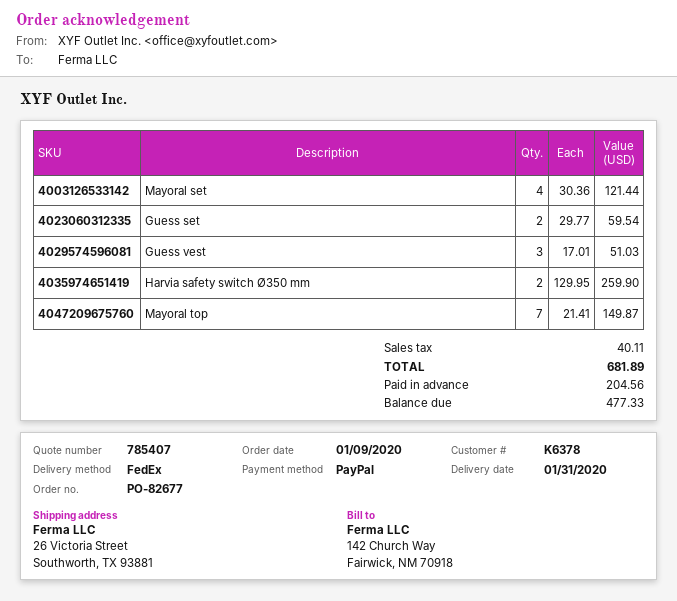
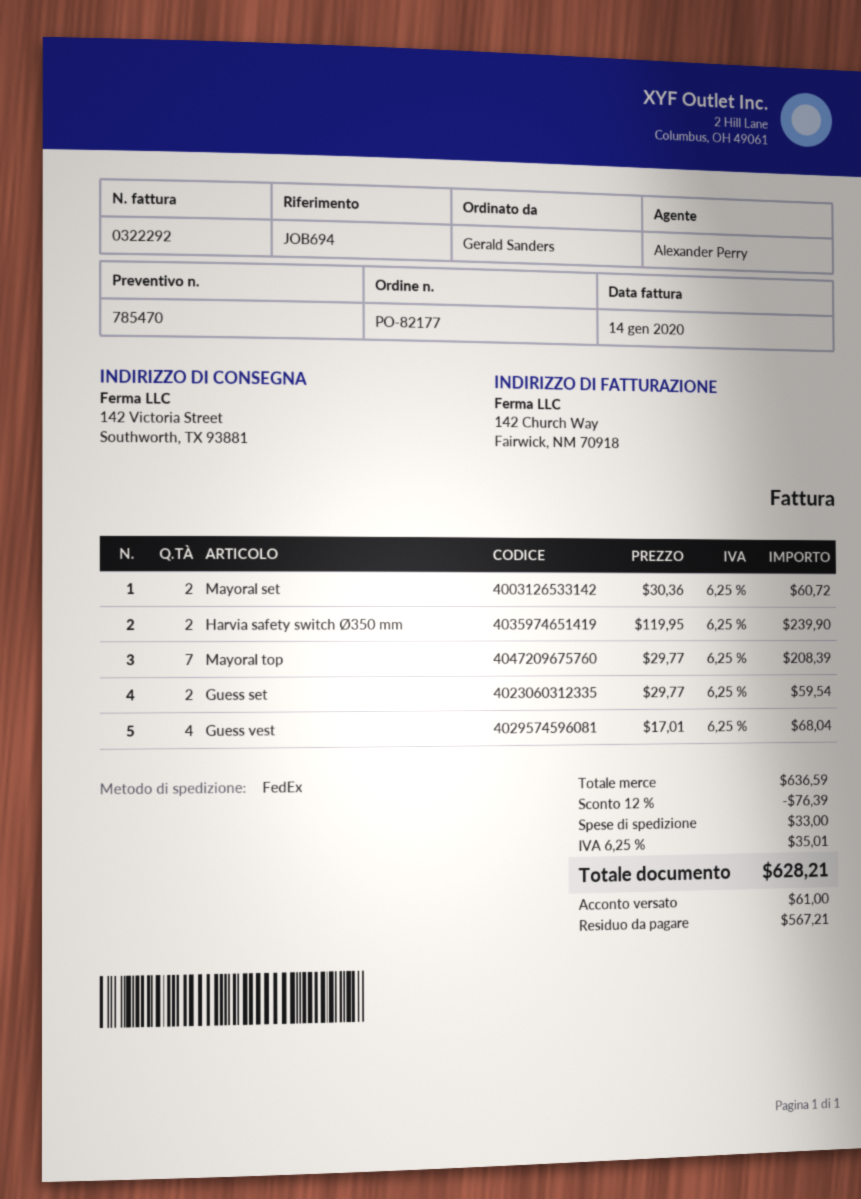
quote number: 785407 -> 785470
order number: PO-82677 -> PO-82177
ship to: 26 Victoria Street, Southworth, TX 93881 -> 142 Victoria Street, Southworth, TX 93881
Mayoral set: 4 x 30.36 = 121.44 -> 2 x 30.36 = 60.72
Guess vest: 3 x 17.01 = 51.03 -> 4 x 17.01 = 68.04
Harvia safety switch Ø350 mm: 2 x 129.95 = 259.90 -> 2 x 119.95 = 239.90
Mayoral top: 7 x 21.41 = 149.87 -> 7 x 29.77 = 208.39
discount: none -> 12% = 76.39
shipping: none -> 33.00
tax: 40.11 -> 35.01
total: 681.89 -> 628.21
deposit: 204.56 -> 61.00
balance: 477.33 -> 567.21

